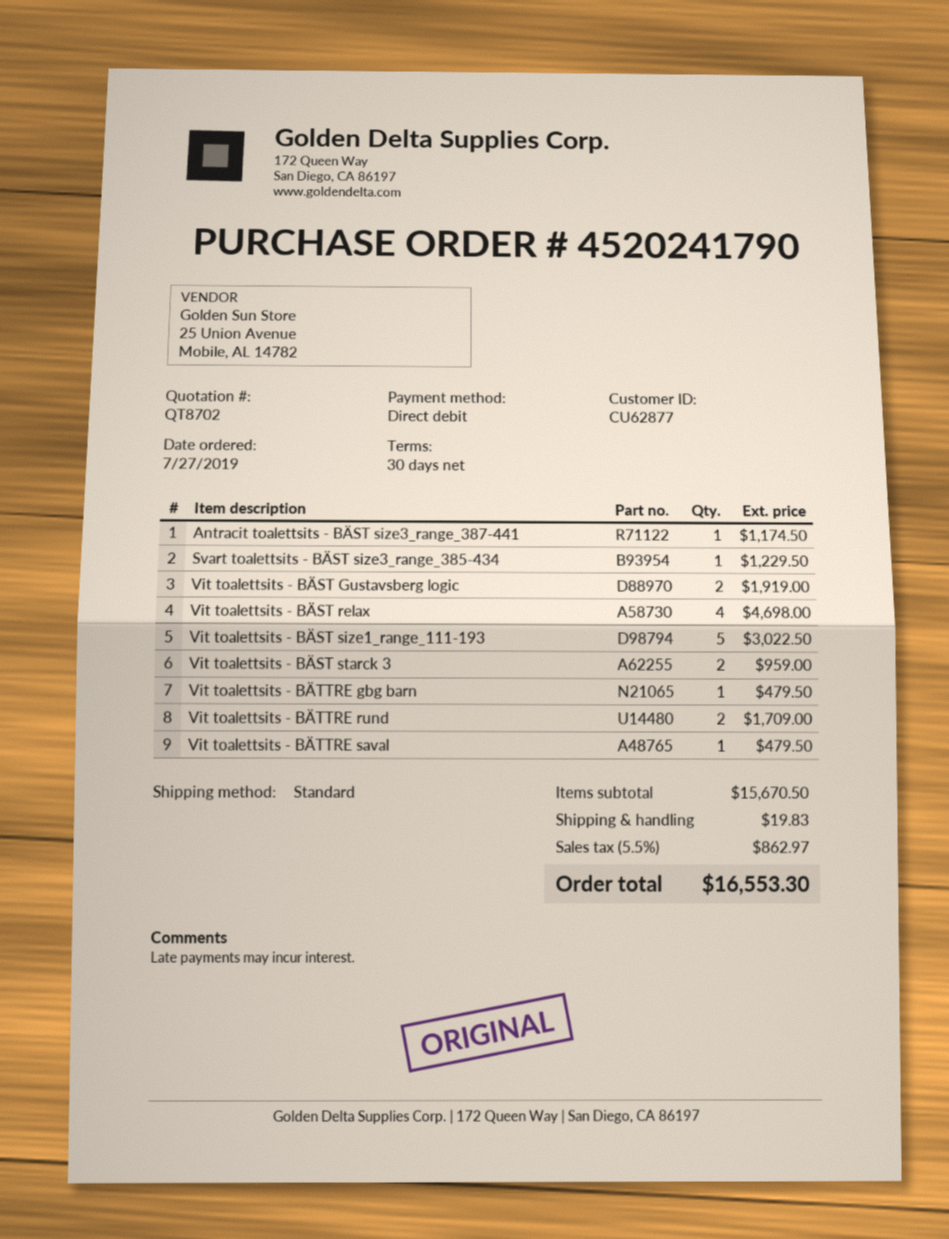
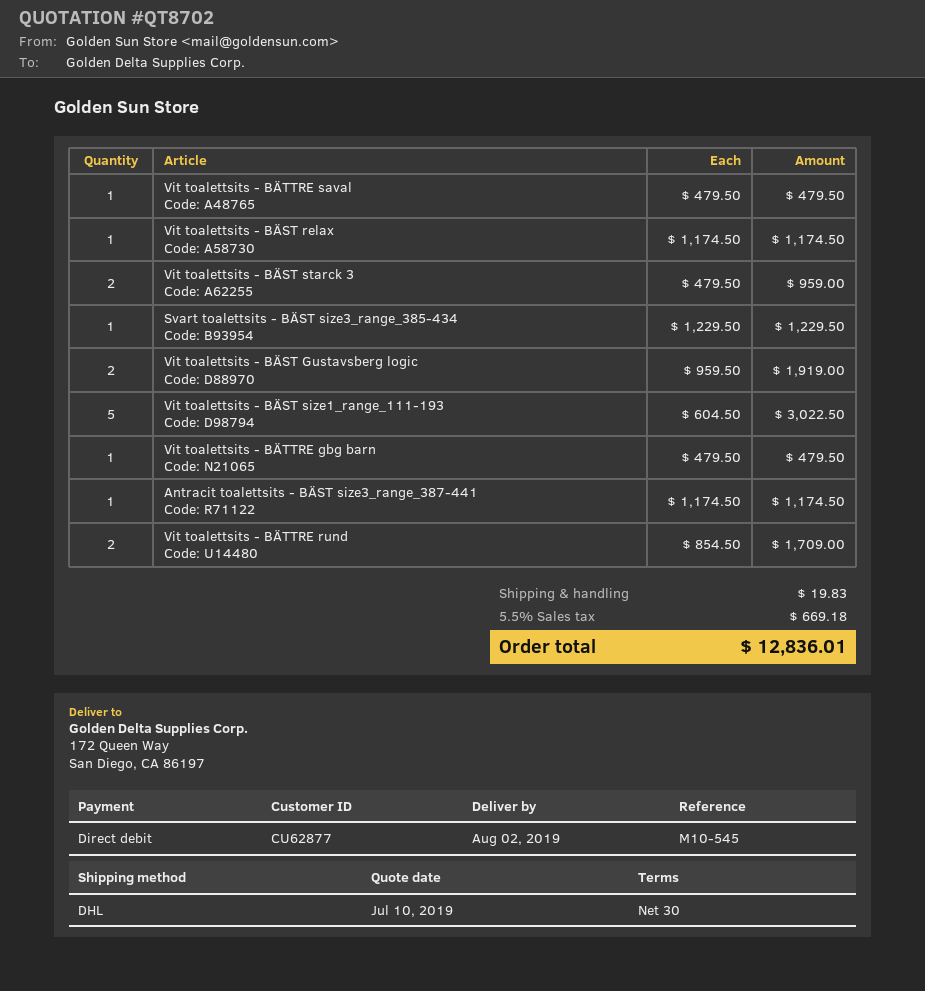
shipping method: standard -> DHL
Vit toalettsits - BÄST relax: 4 for 4698.00 -> 1 for 1174.50
tax: 5.5% = 862.97 -> 5.5% = 669.18
total: 16553.30 -> 12836.01

